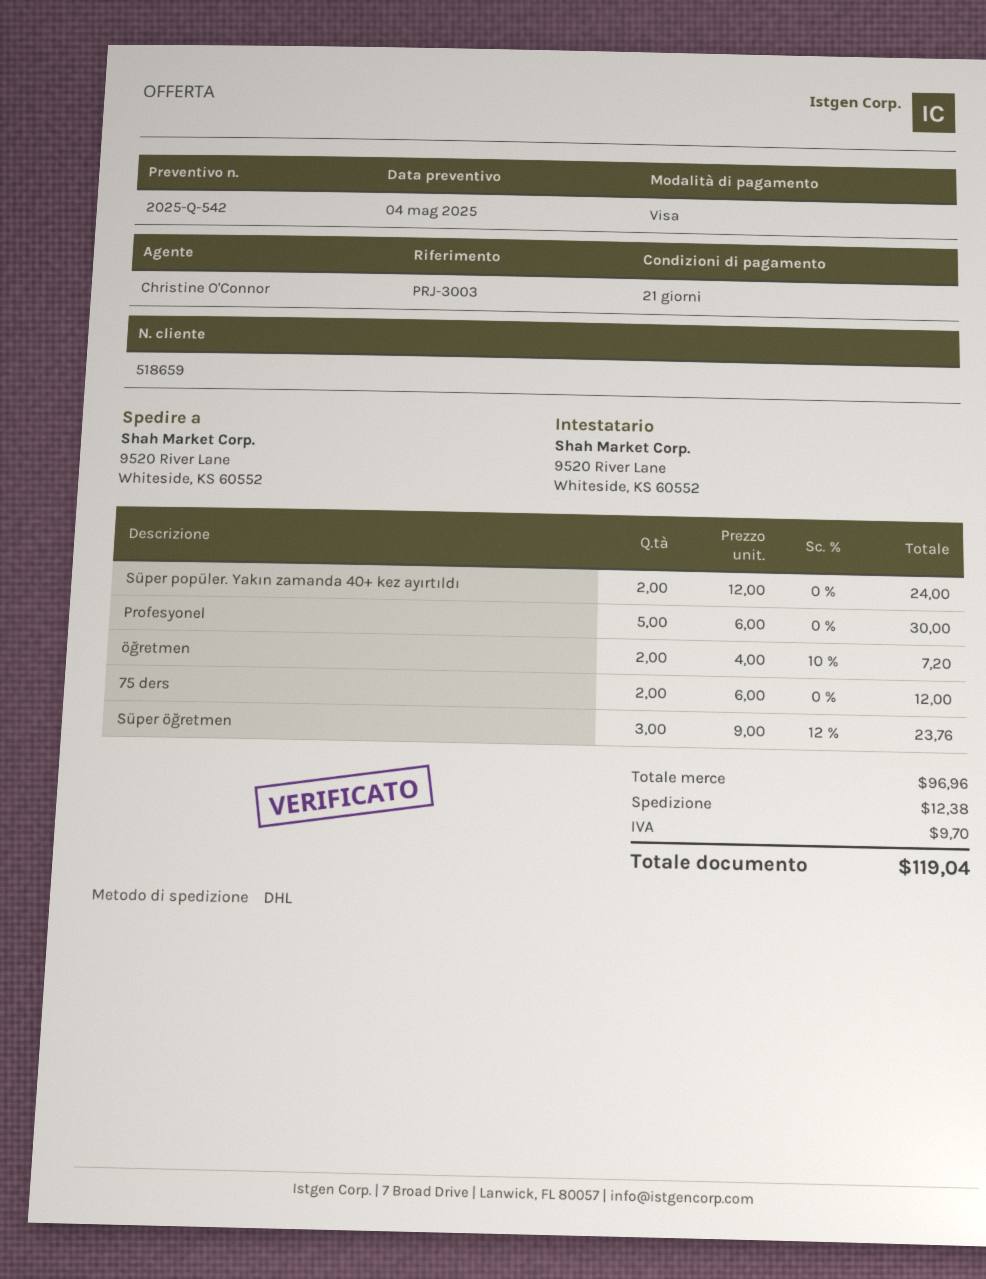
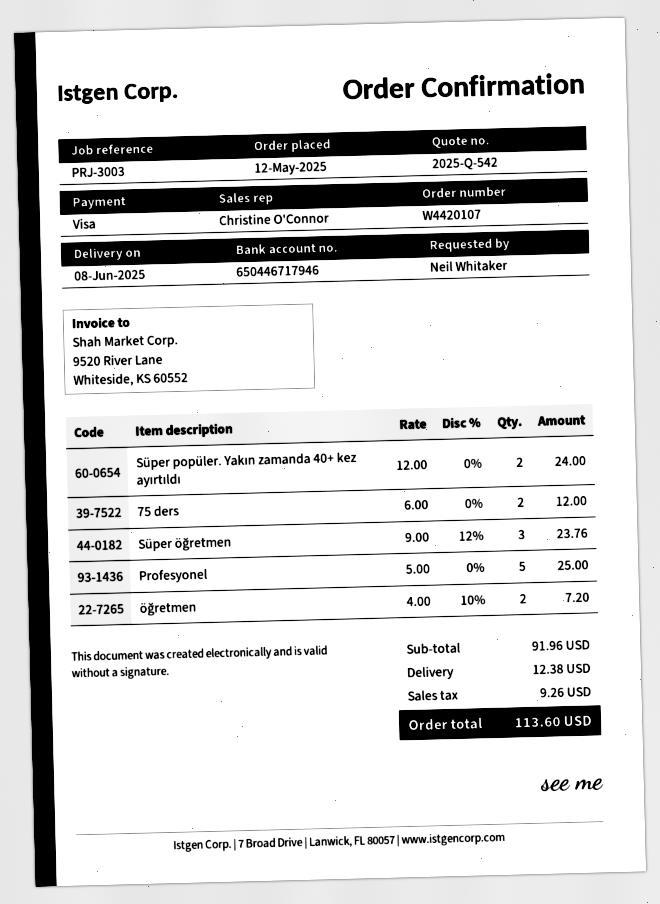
Profesyonel: 5 x 6.00 = 30.00 -> 5 x 5.00 = 25.00
subtotal: 96.96 -> 91.96
tax: 9.70 -> 9.26
total: 119.04 -> 113.60

